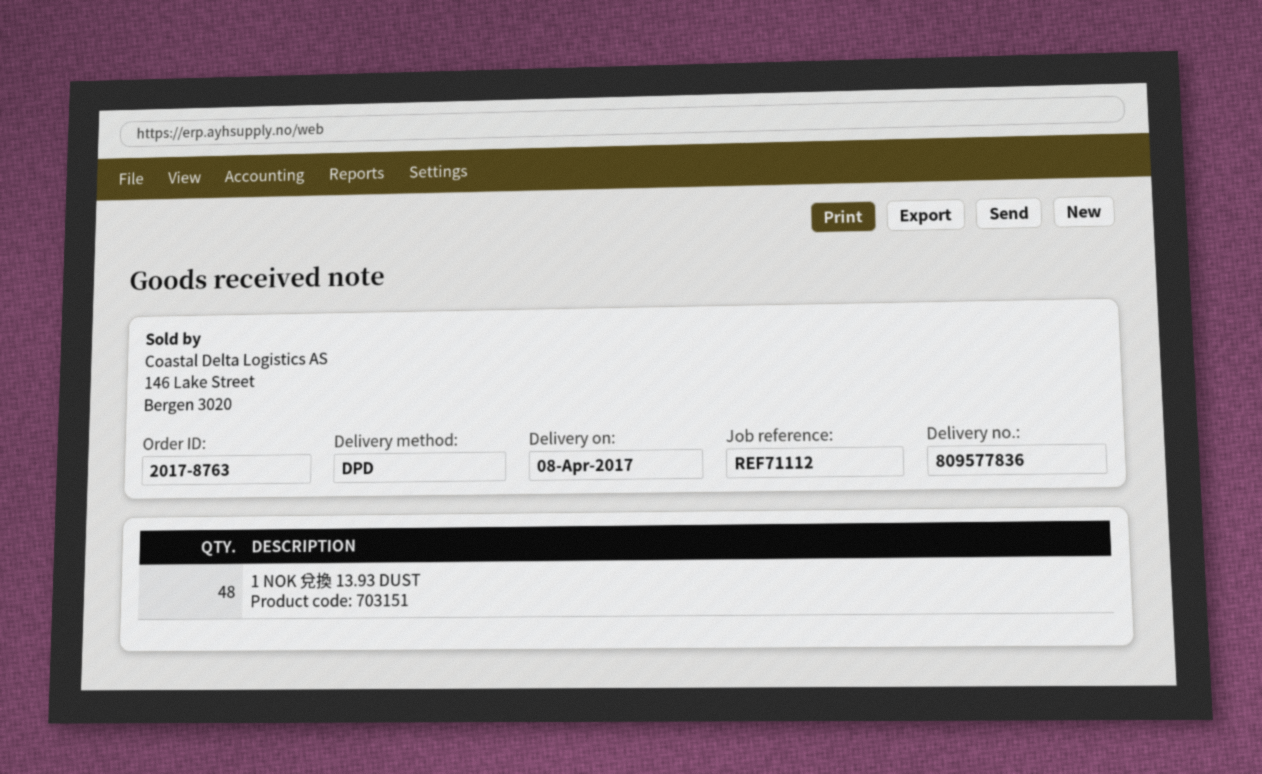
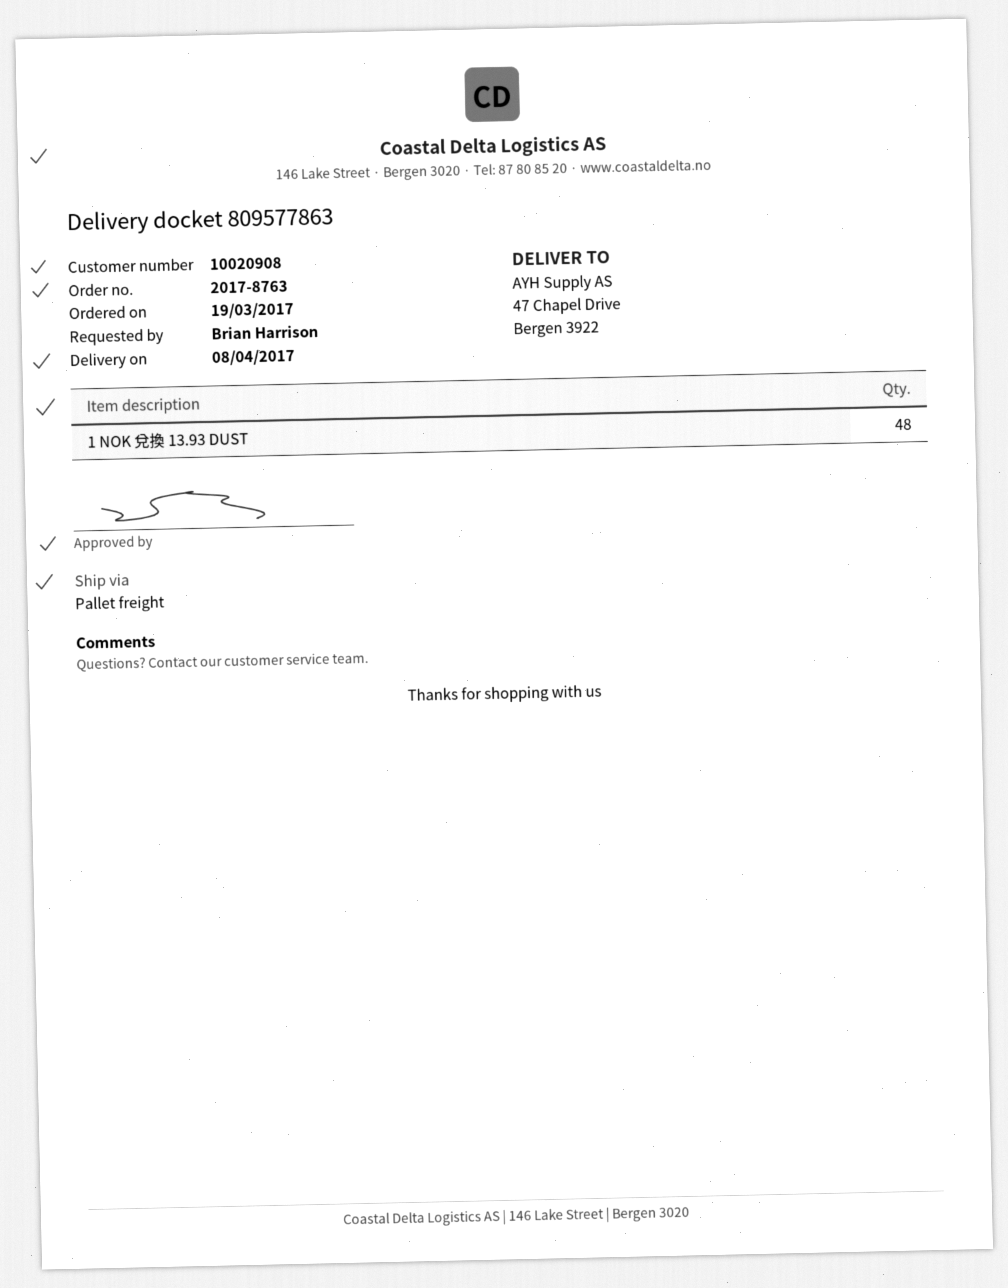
delivery note number: 809577836 -> 809577863
shipping method: DPD -> pallet freight

